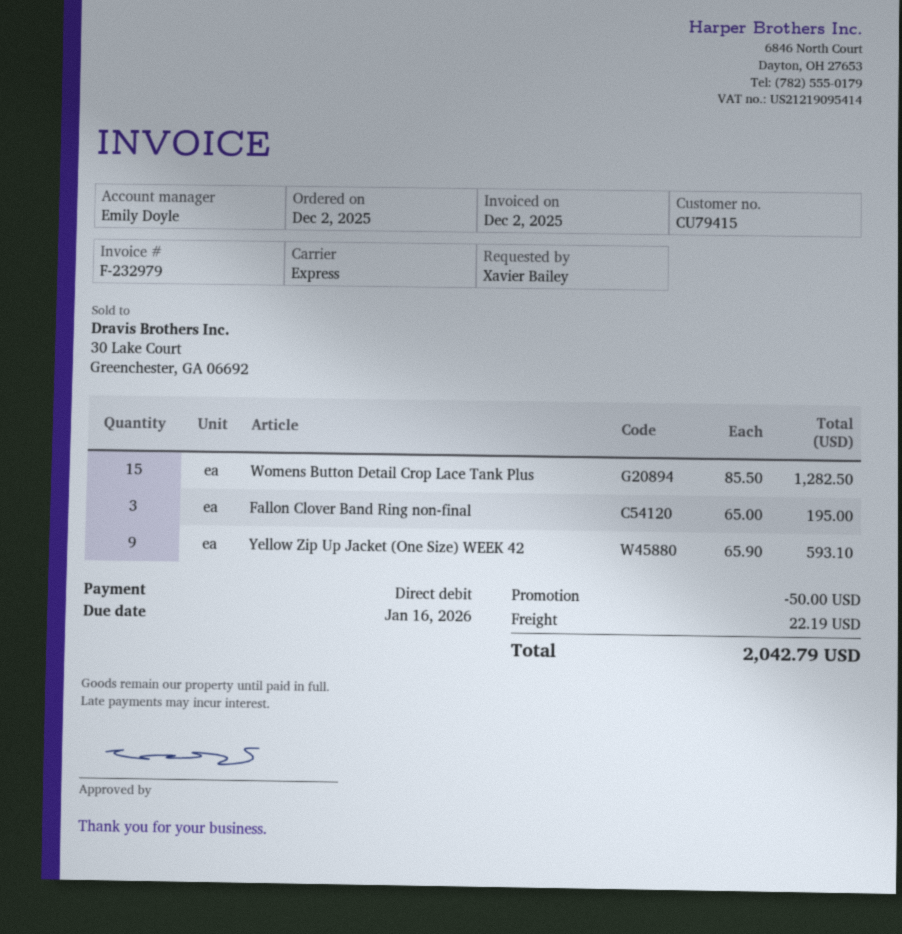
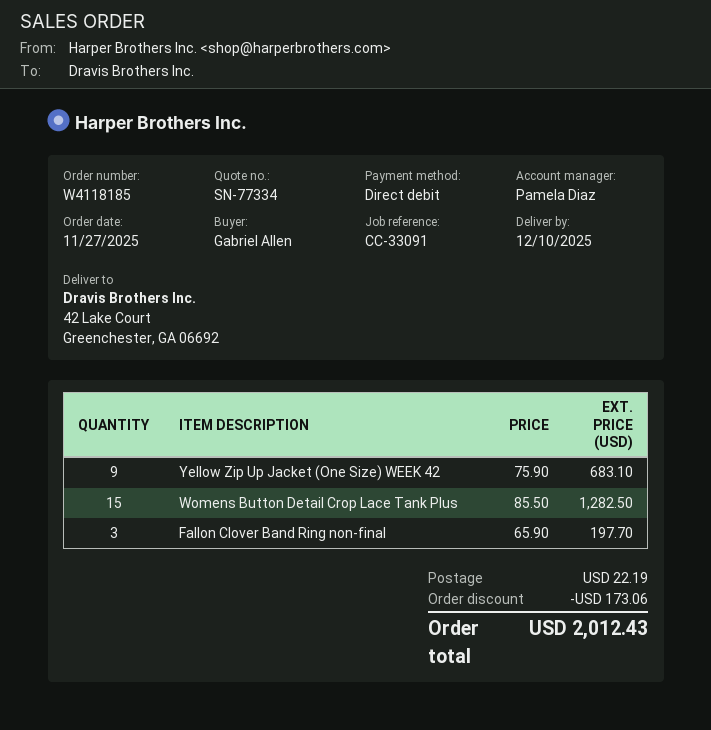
order date: 2025-12-02 -> 2025-11-27
ordered by: Xavier Bailey -> Gabriel Allen
sales rep: Emily Doyle -> Pamela Diaz
Fallon Clover Band Ring non-final: 3 x 65.00 = 195.00 -> 3 x 65.90 = 197.70
Yellow Zip Up Jacket (One Size) WEEK 42: 9 x 65.90 = 593.10 -> 9 x 75.90 = 683.10
discount: 50.00 -> 173.06
total: 2042.79 -> 2012.43

